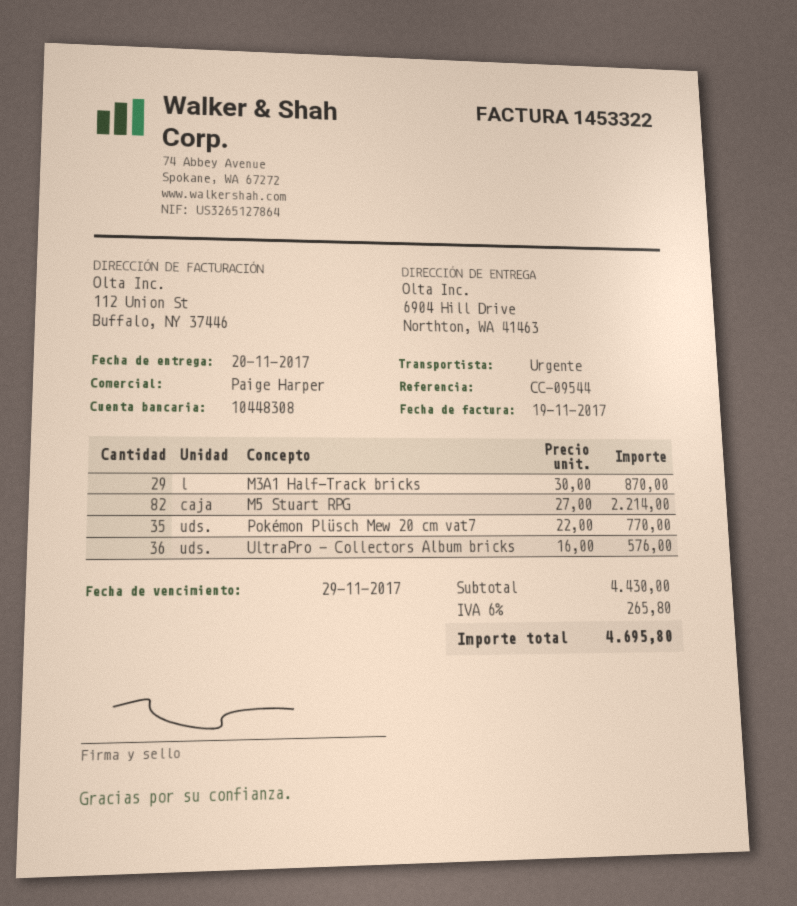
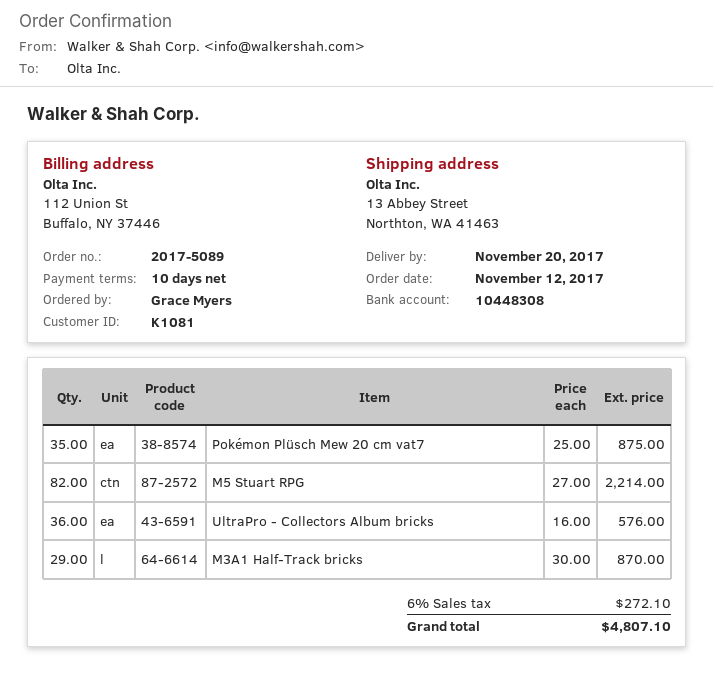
ship to: 6904 Hill Drive, Northton, WA 41463 -> 13 Abbey Street, Northton, WA 41463
Pokémon Plüsch Mew 20 cm vat7: 35 x 22.00 = 770.00 -> 35 x 25.00 = 875.00
tax: 6% = 265.80 -> 6% = 272.10
total: 4695.80 -> 4807.10

